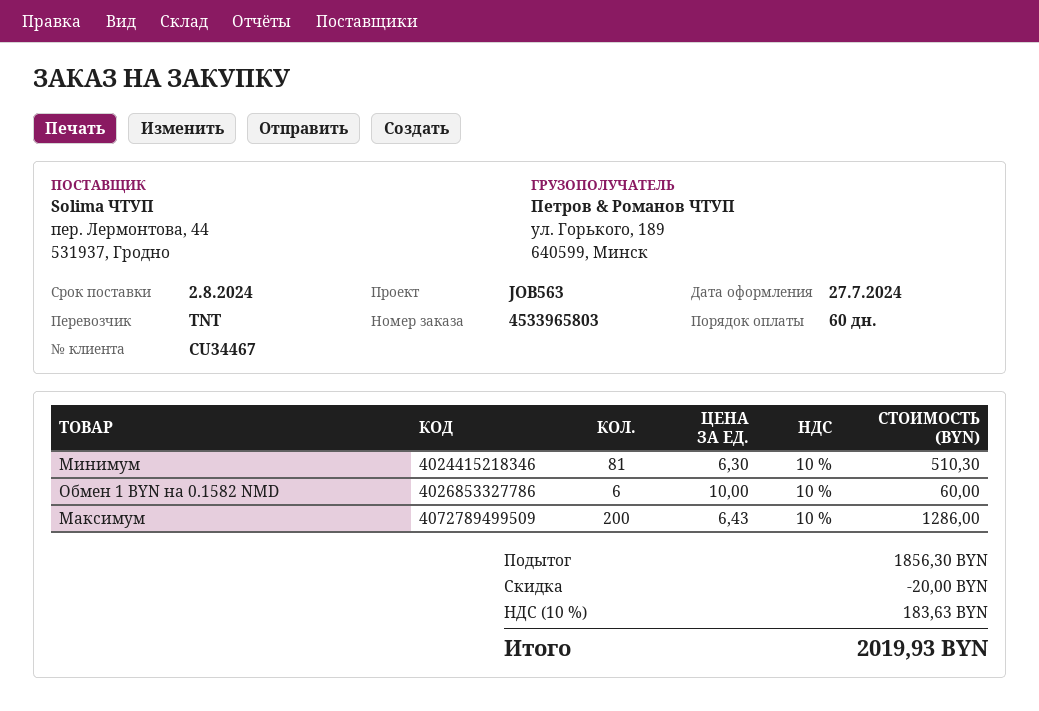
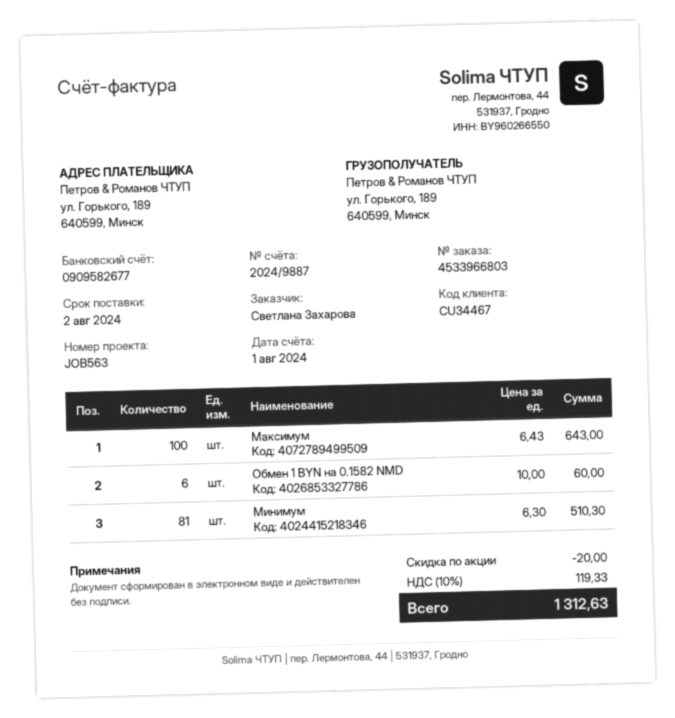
order number: 4533965803 -> 4533966803
Максимум: 200 x 6.43 = 1286.00 -> 100 x 6.43 = 643.00
tax: 10% = 183.63 -> 10% = 119.33
total: 2019.93 -> 1312.63

